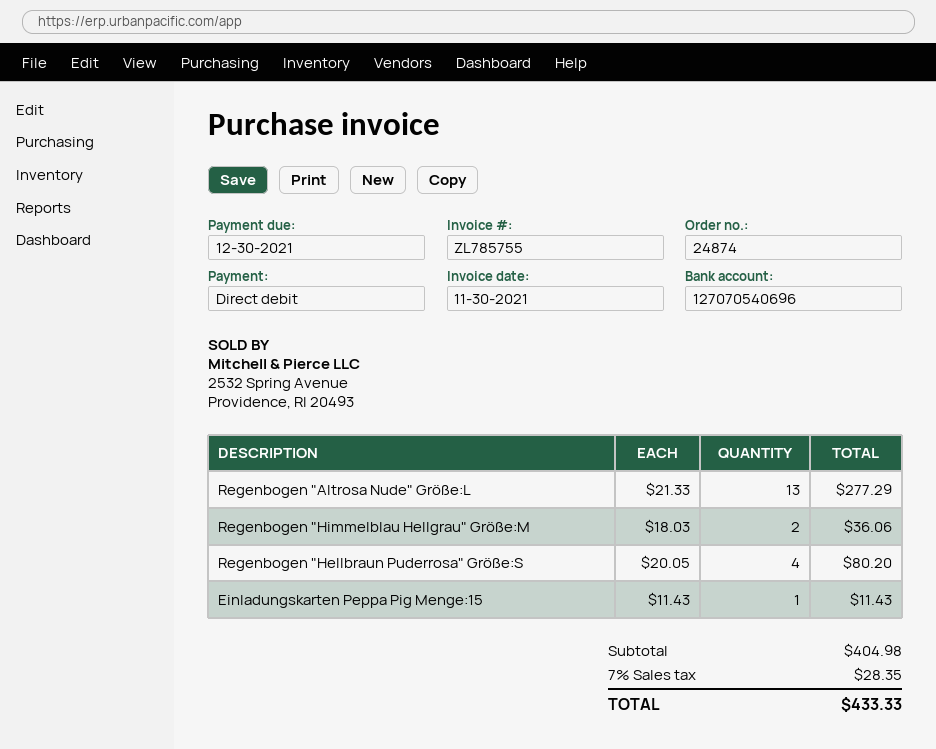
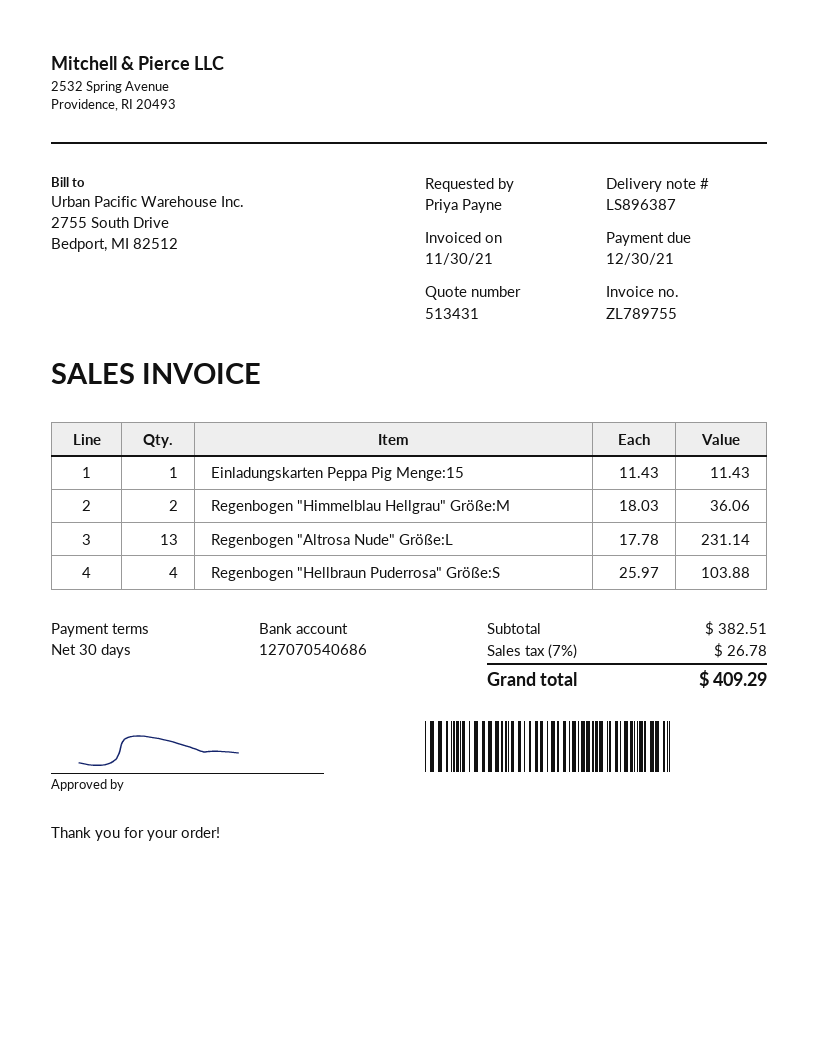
invoice number: ZL785755 -> ZL789755
bank account: 127070540696 -> 127070540686
Regenbogen "Altrosa Nude" Größe:L: 13 x 21.33 = 277.29 -> 13 x 17.78 = 231.14
Regenbogen "Hellbraun Puderrosa" Größe:S: 4 x 20.05 = 80.20 -> 4 x 25.97 = 103.88
subtotal: 404.98 -> 382.51
tax: 7% = 28.35 -> 7% = 26.78
total: 433.33 -> 409.29

